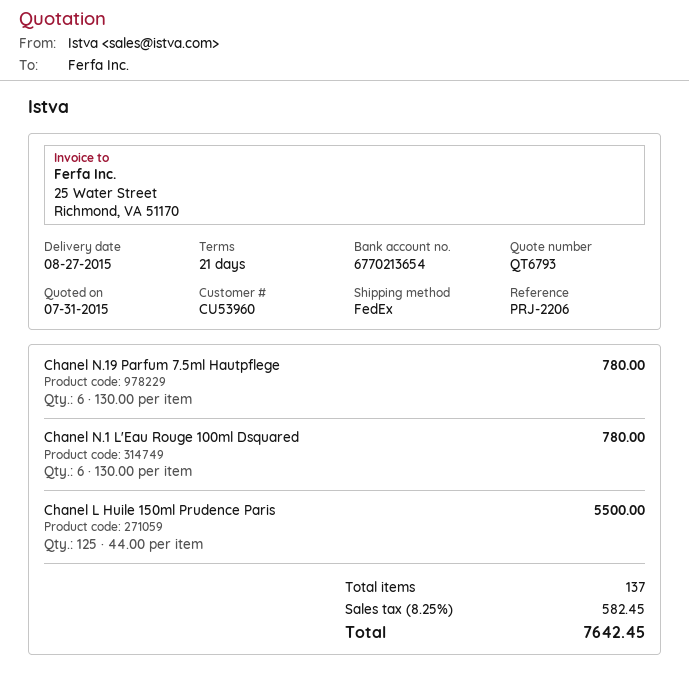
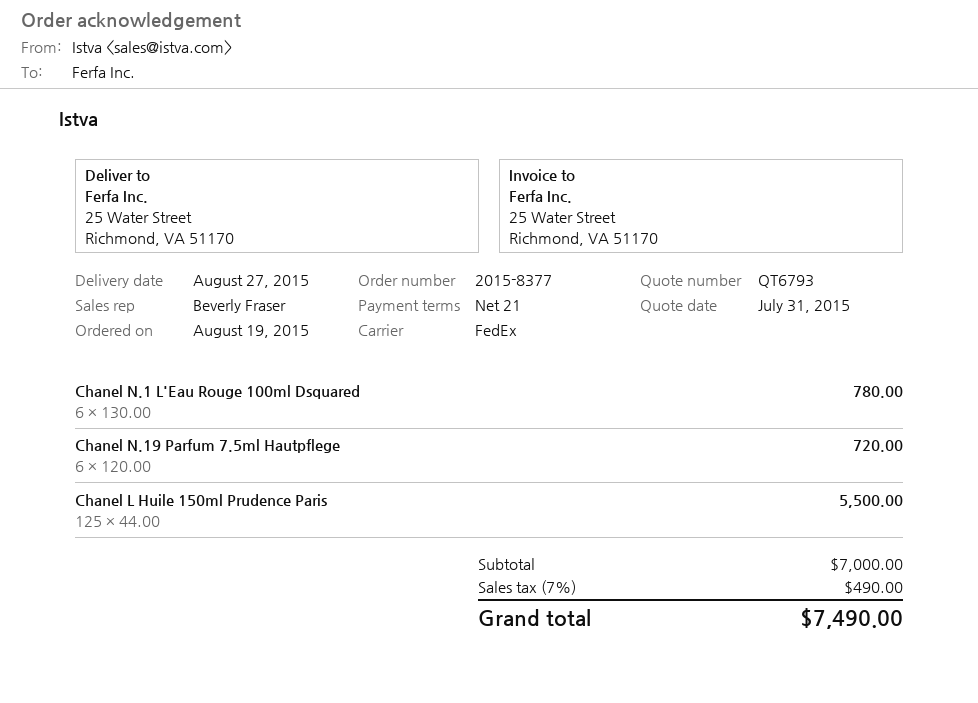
Chanel N.19 Parfum 7.5ml Hautpflege: 6 x 130.00 = 780.00 -> 6 x 120.00 = 720.00
tax: 8.25% = 582.45 -> 7% = 490.00
total: 7642.45 -> 7490.00

